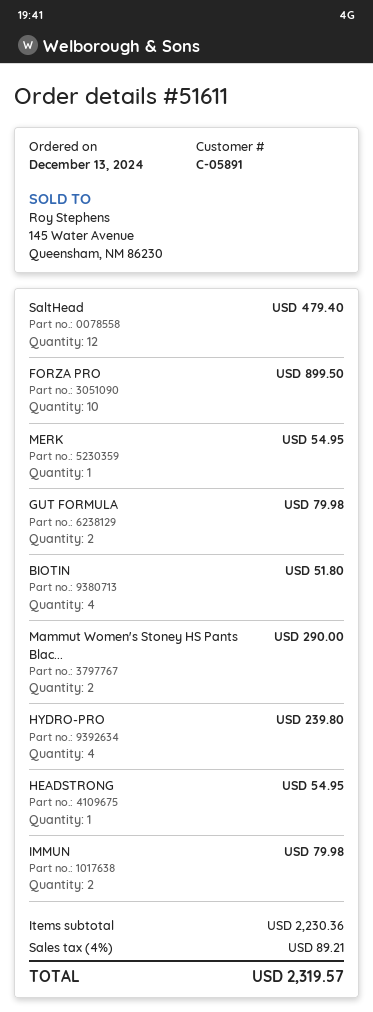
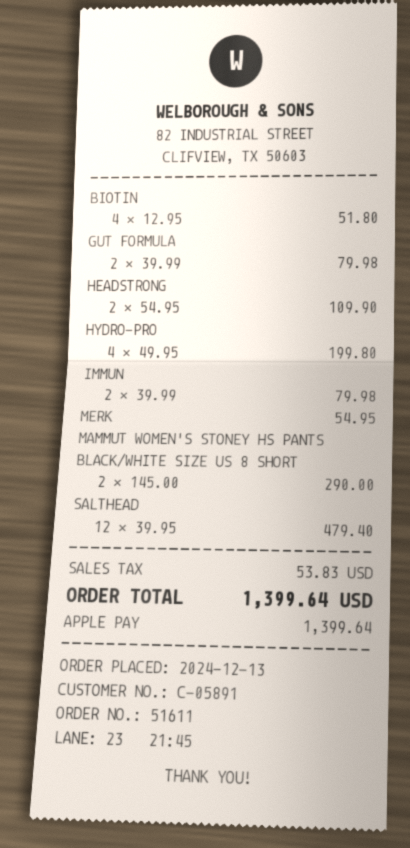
FORZA PRO: 10 for 899.50 -> none
HYDRO-PRO: 4 for 239.80 -> 4 for 199.80
HEADSTRONG: 1 for 54.95 -> 2 for 109.90
tax: 89.21 -> 53.83
total: 2319.57 -> 1399.64

